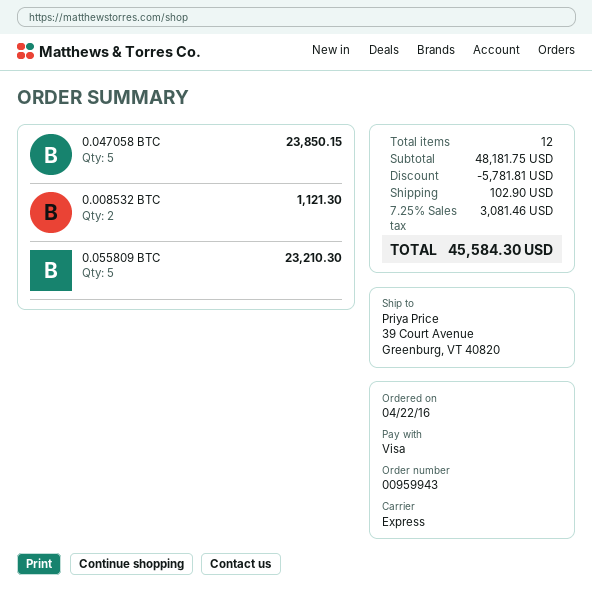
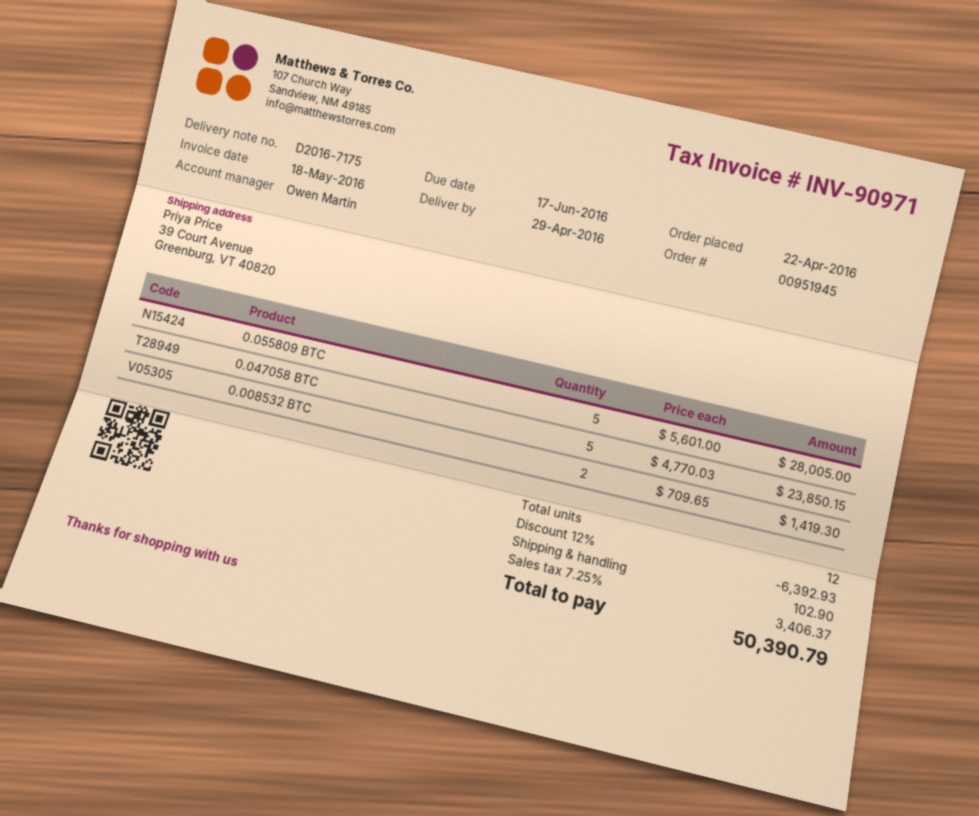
order number: 00959943 -> 00951945
0.008532 BTC: 2 for 1121.30 -> 2 for 1419.30
0.055809 BTC: 5 for 23210.30 -> 5 for 28005.00
discount: 5781.81 -> 6392.93
tax: 7.25% = 3081.46 -> 7.25% = 3406.37
total: 45584.30 -> 50390.79

